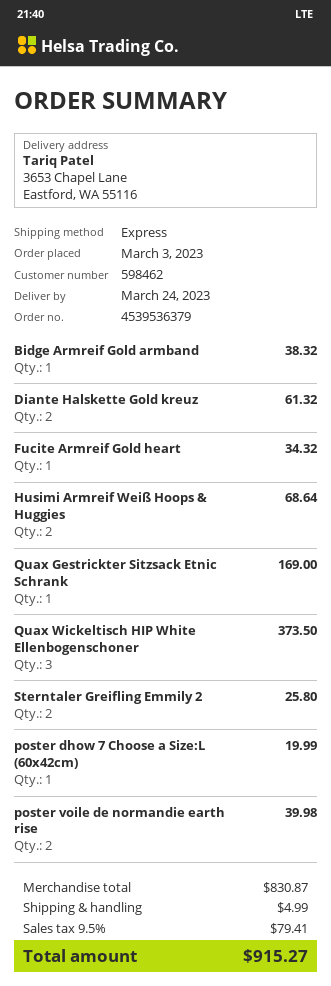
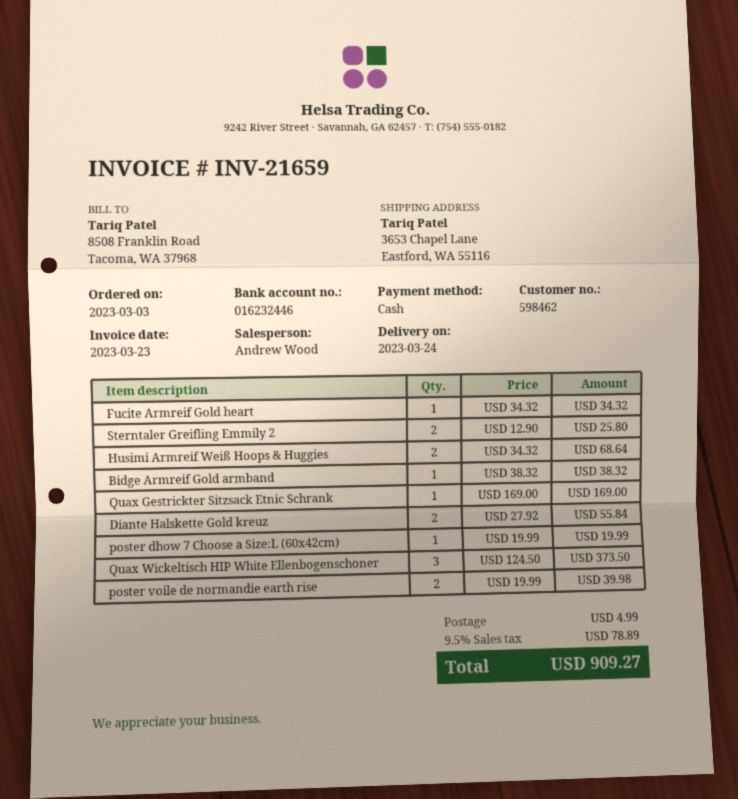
Diante Halskette Gold kreuz: 2 for 61.32 -> 2 for 55.84
tax: 9.5% = 79.41 -> 9.5% = 78.89
total: 915.27 -> 909.27

